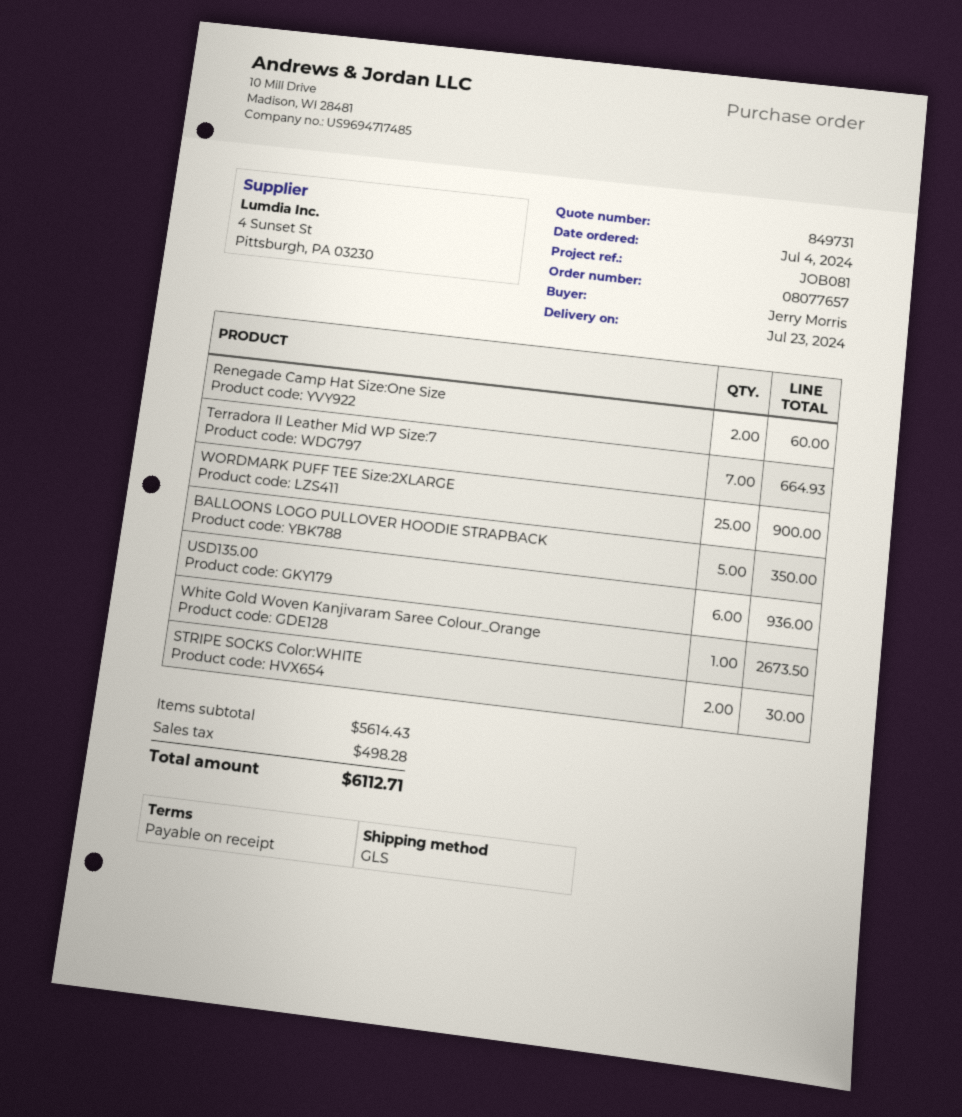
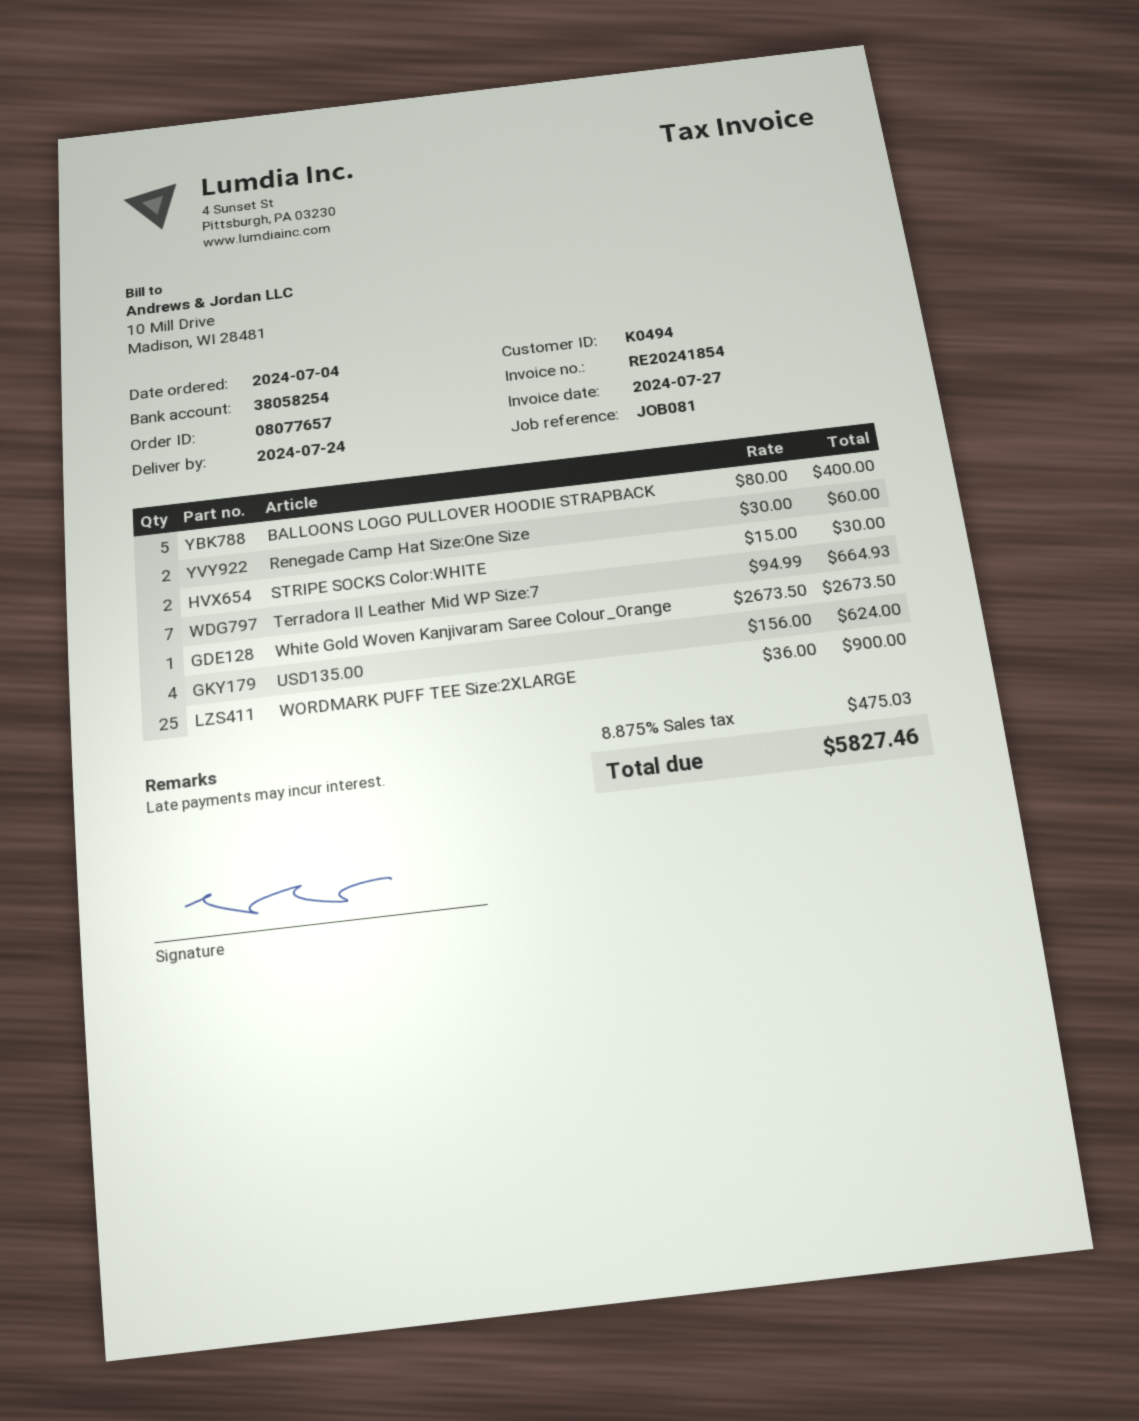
delivery date: 2024-07-23 -> 2024-07-24
BALLOONS LOGO PULLOVER HOODIE STRAPBACK: 5 for 350.00 -> 5 for 400.00
USD135.00: 6 for 936.00 -> 4 for 624.00
tax: 498.28 -> 475.03
total: 6112.71 -> 5827.46

